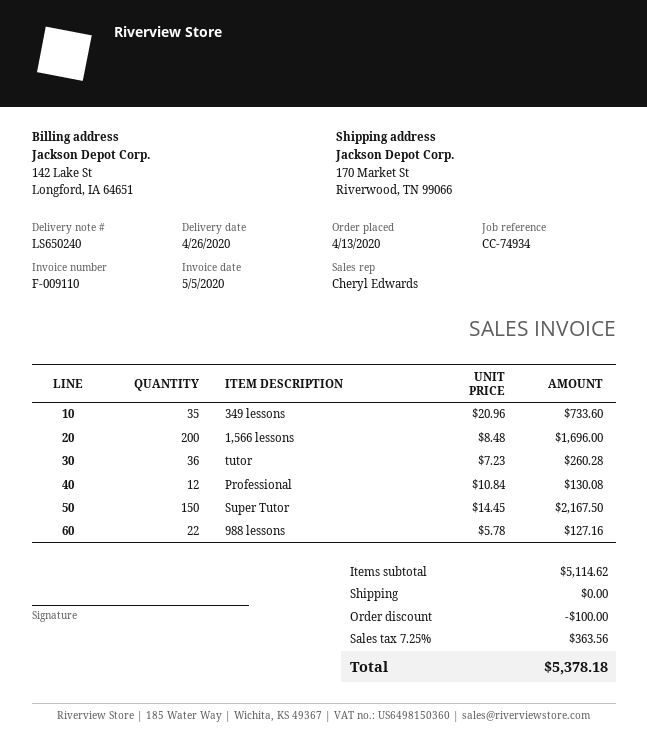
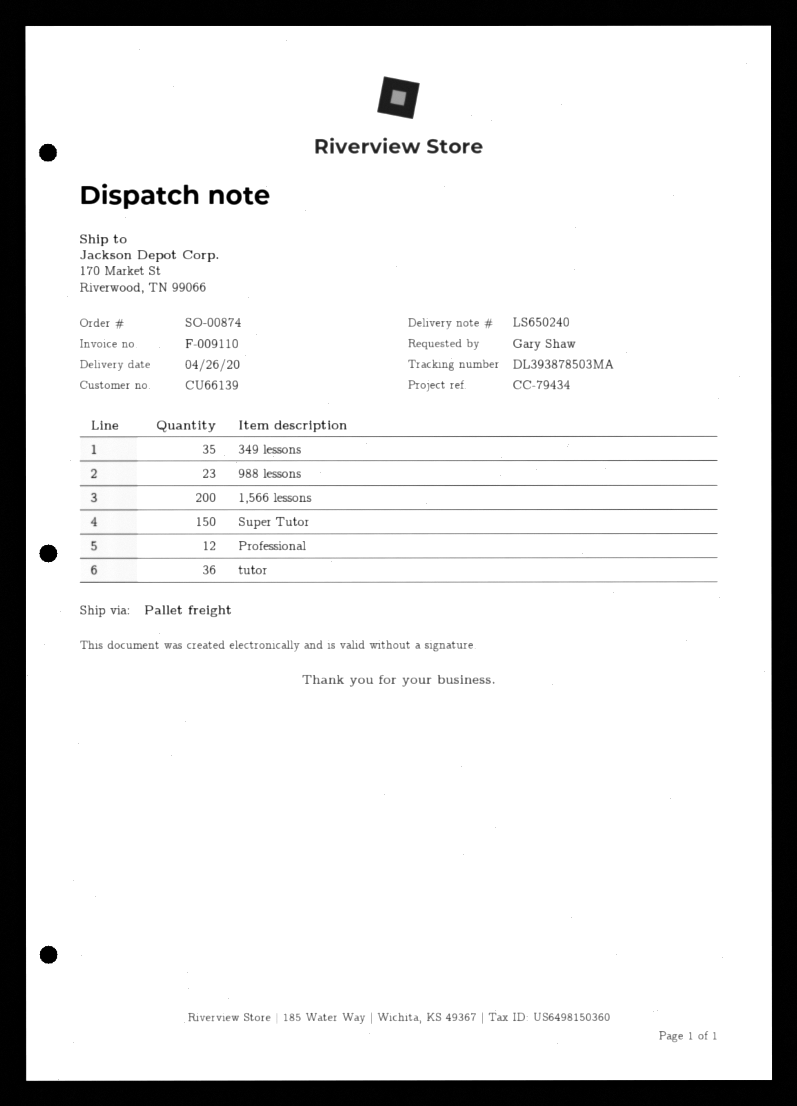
reference: CC-74934 -> CC-79434
988 lessons: 22 -> 23

